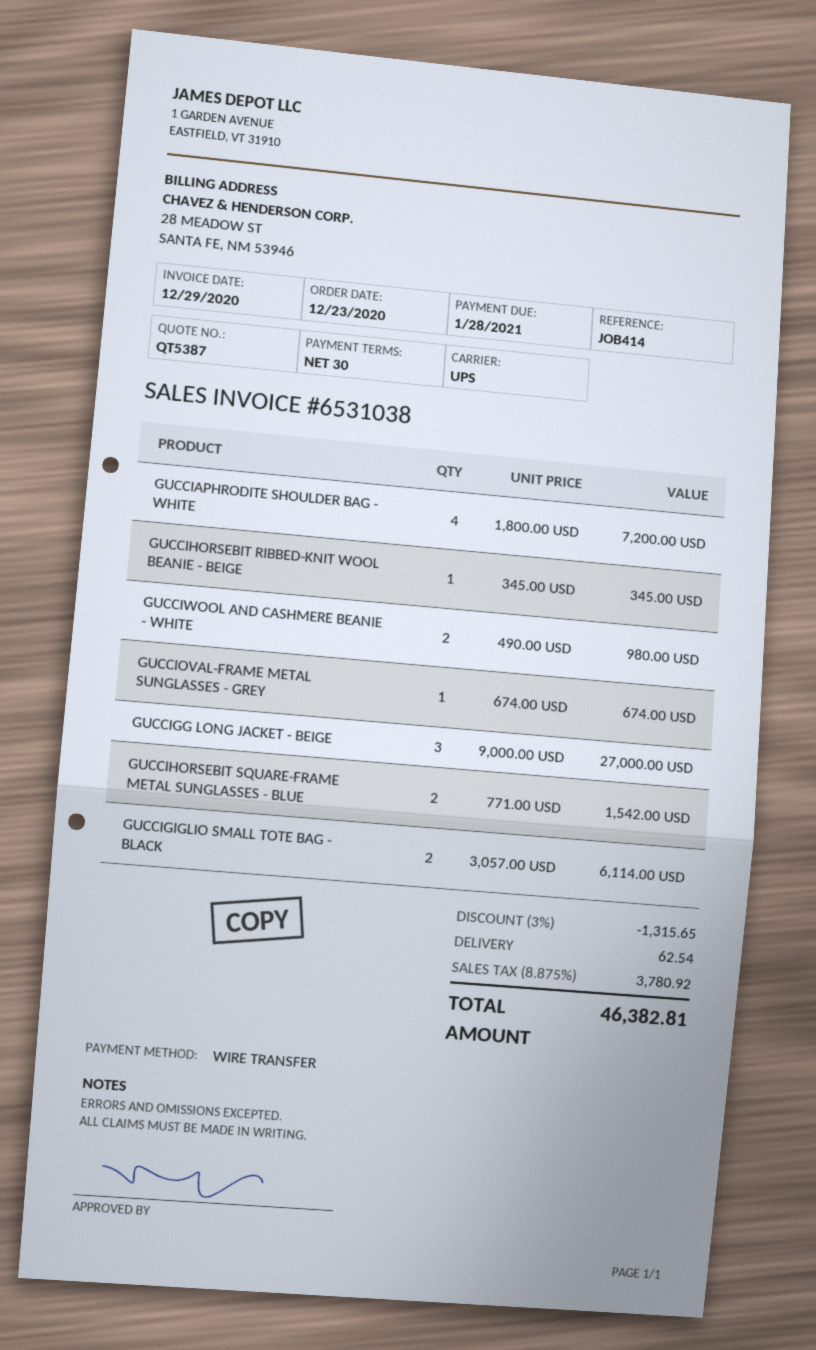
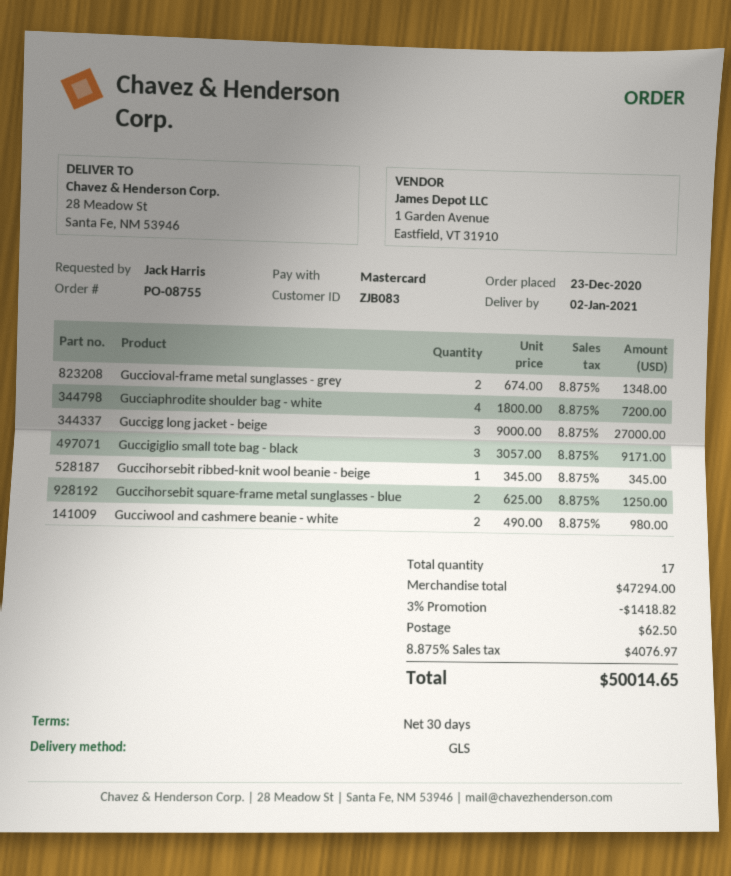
payment method: bank transfer -> Mastercard
shipping method: UPS -> GLS
GUCCIOVAL-FRAME METAL SUNGLASSES - GREY: 1 x 674.00 = 674.00 -> 2 x 674.00 = 1348.00
GUCCIHORSEBIT SQUARE-FRAME METAL SUNGLASSES - BLUE: 2 x 771.00 = 1542.00 -> 2 x 625.00 = 1250.00
GUCCIGIGLIO SMALL TOTE BAG - BLACK: 2 x 3057.00 = 6114.00 -> 3 x 3057.00 = 9171.00
discount: 3% = 1315.65 -> 3% = 1418.82
shipping: 62.54 -> 62.50
tax: 8.875% = 3780.92 -> 8.875% = 4076.97
total: 46382.81 -> 50014.65

